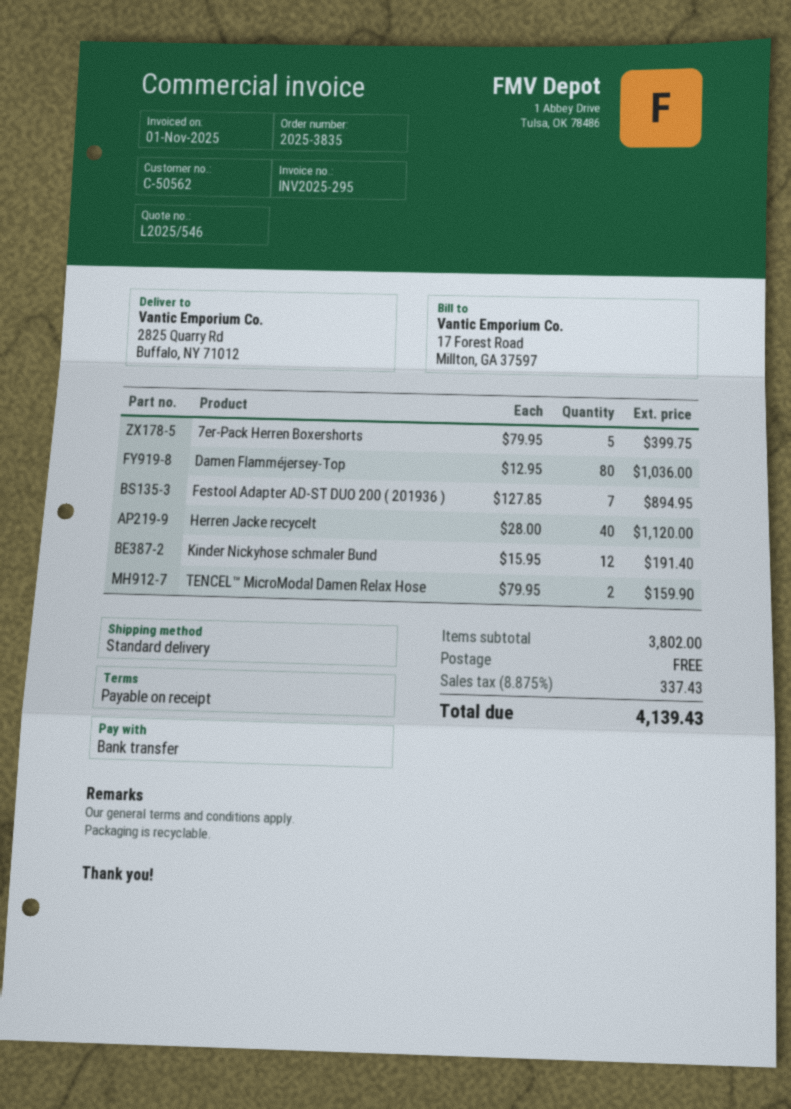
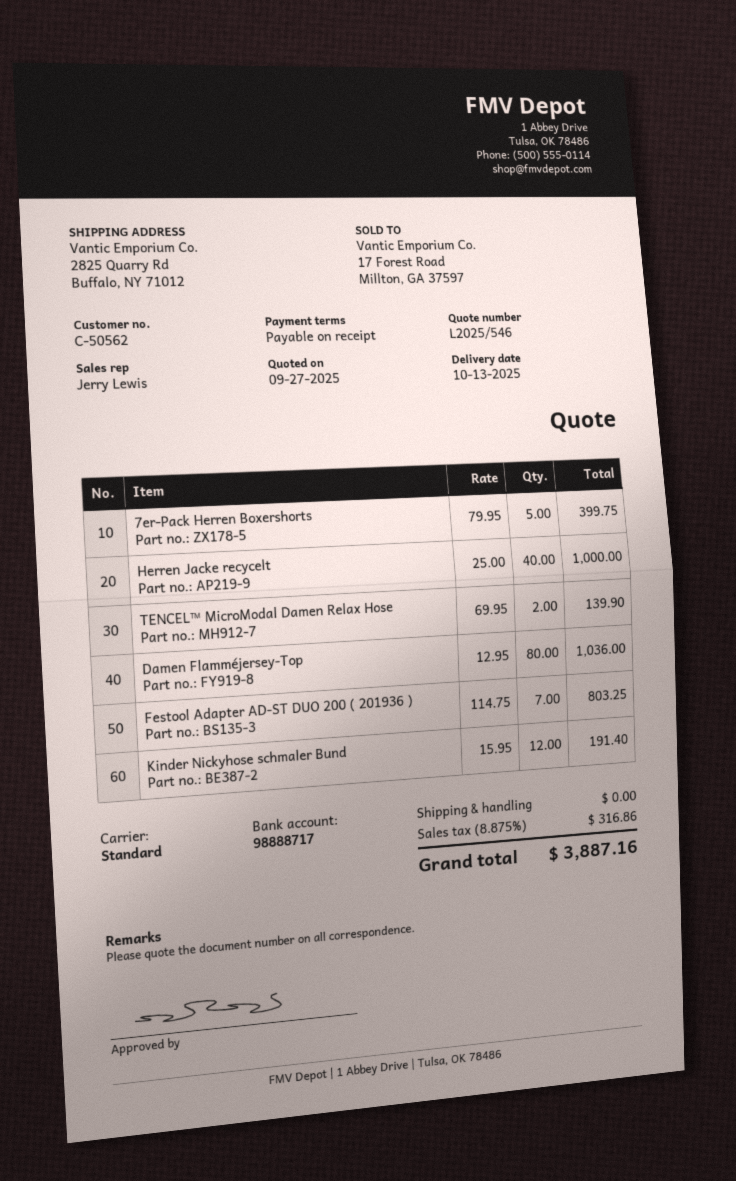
Festool Adapter AD-ST DUO 200 ( 201936 ): 7 x 127.85 = 894.95 -> 7 x 114.75 = 803.25
Herren Jacke recycelt: 40 x 28.00 = 1120.00 -> 40 x 25.00 = 1000.00
TENCEL™ MicroModal Damen Relax Hose: 2 x 79.95 = 159.90 -> 2 x 69.95 = 139.90
tax: 8.875% = 337.43 -> 8.875% = 316.86
total: 4139.43 -> 3887.16

